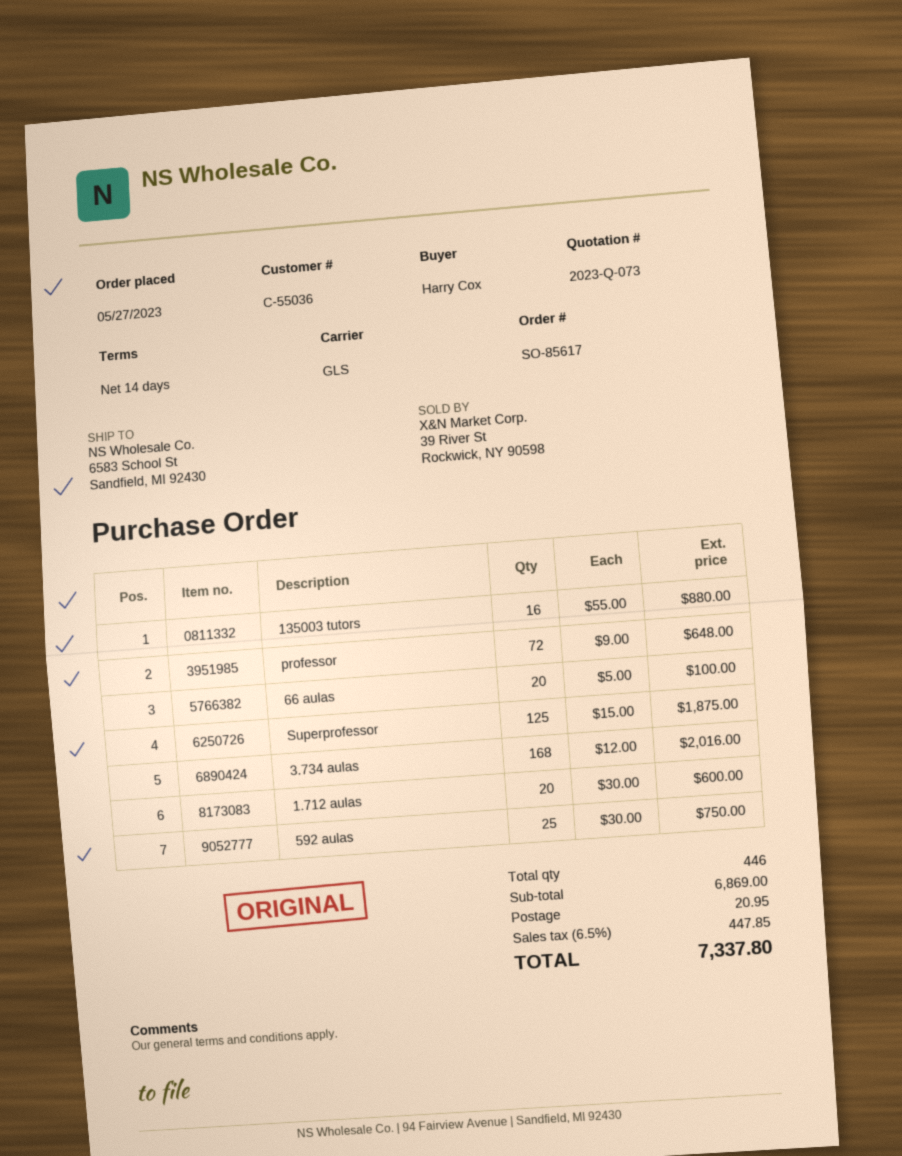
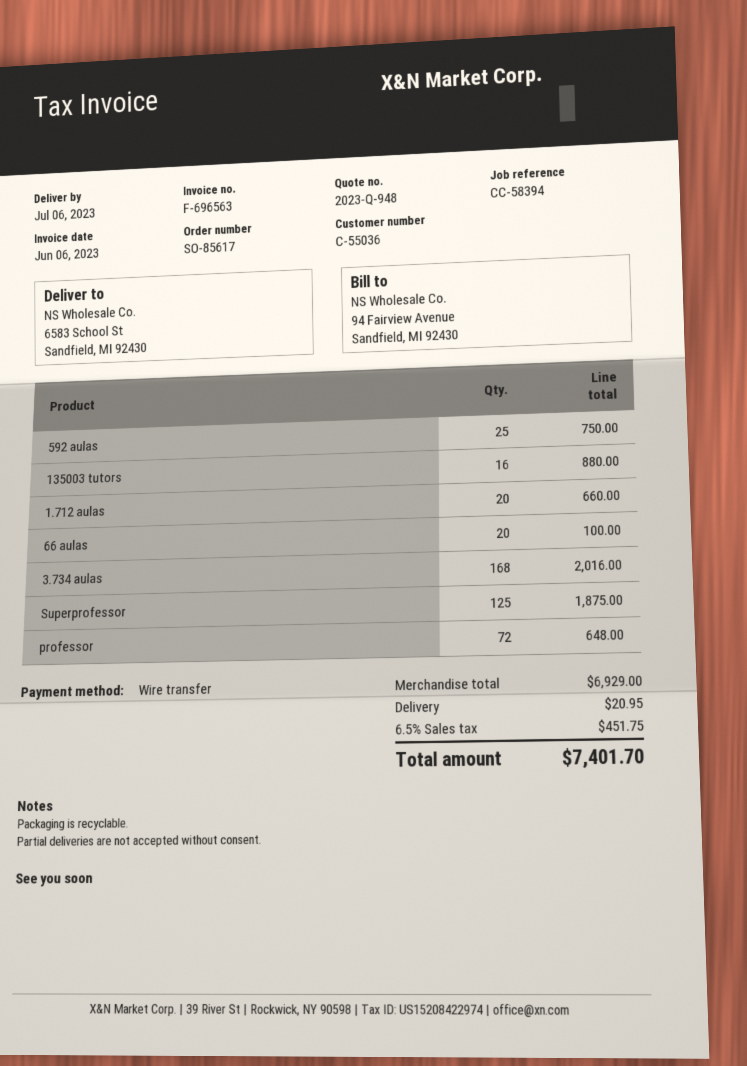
quote number: 2023-Q-073 -> 2023-Q-948
1.712 aulas: 20 for 600.00 -> 20 for 660.00
subtotal: 6869.00 -> 6929.00
tax: 6.5% = 447.85 -> 6.5% = 451.75
total: 7337.80 -> 7401.70

